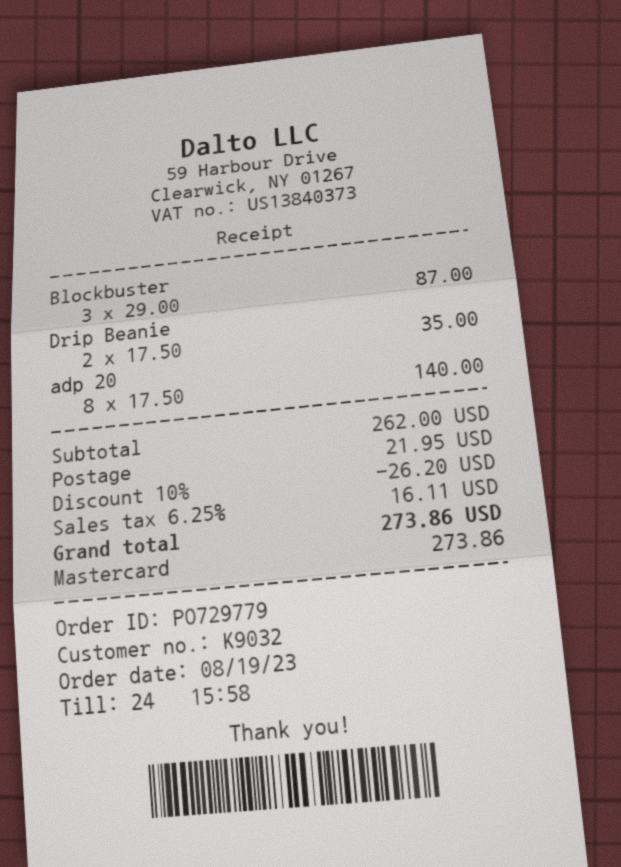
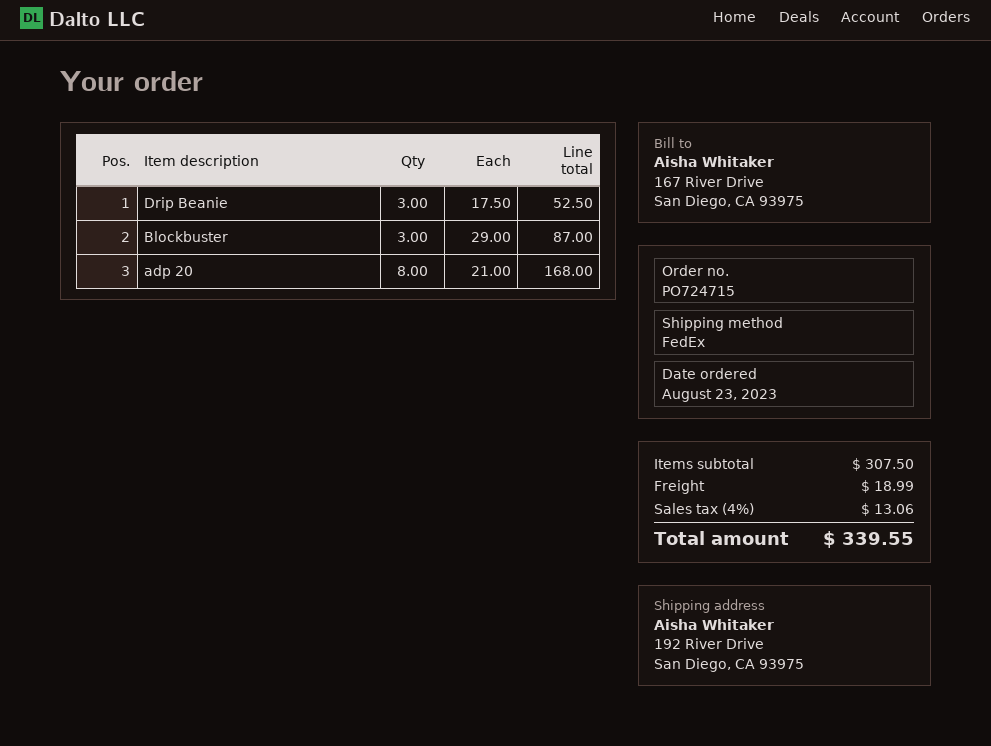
order number: PO729779 -> PO724715
order date: 2023-08-19 -> 2023-08-23
Drip Beanie: 2 x 17.50 = 35.00 -> 3 x 17.50 = 52.50
adp 20: 8 x 17.50 = 140.00 -> 8 x 21.00 = 168.00
subtotal: 262.00 -> 307.50
discount: 10% = 26.20 -> none
shipping: 21.95 -> 18.99
tax: 6.25% = 16.11 -> 4% = 13.06
total: 273.86 -> 339.55

